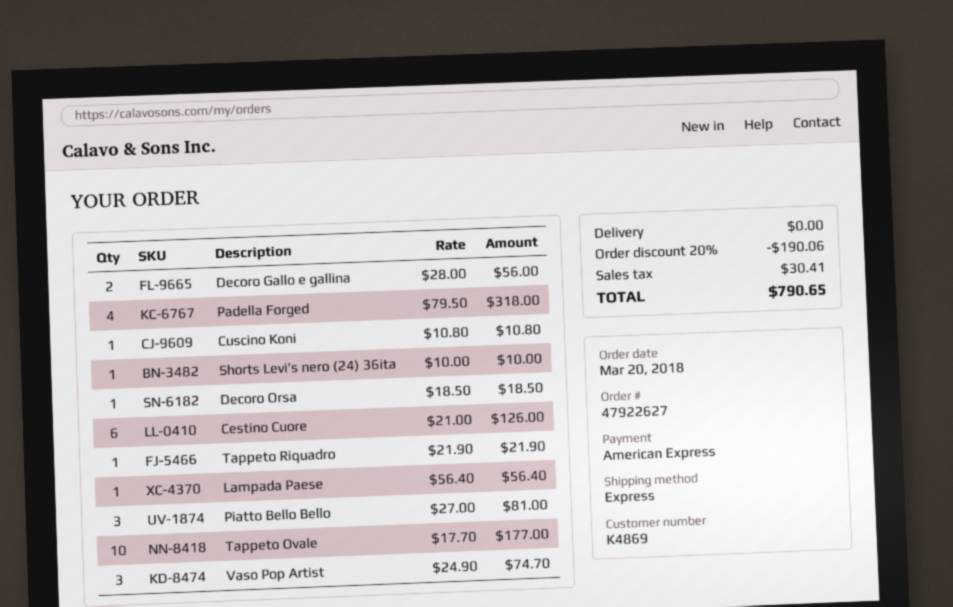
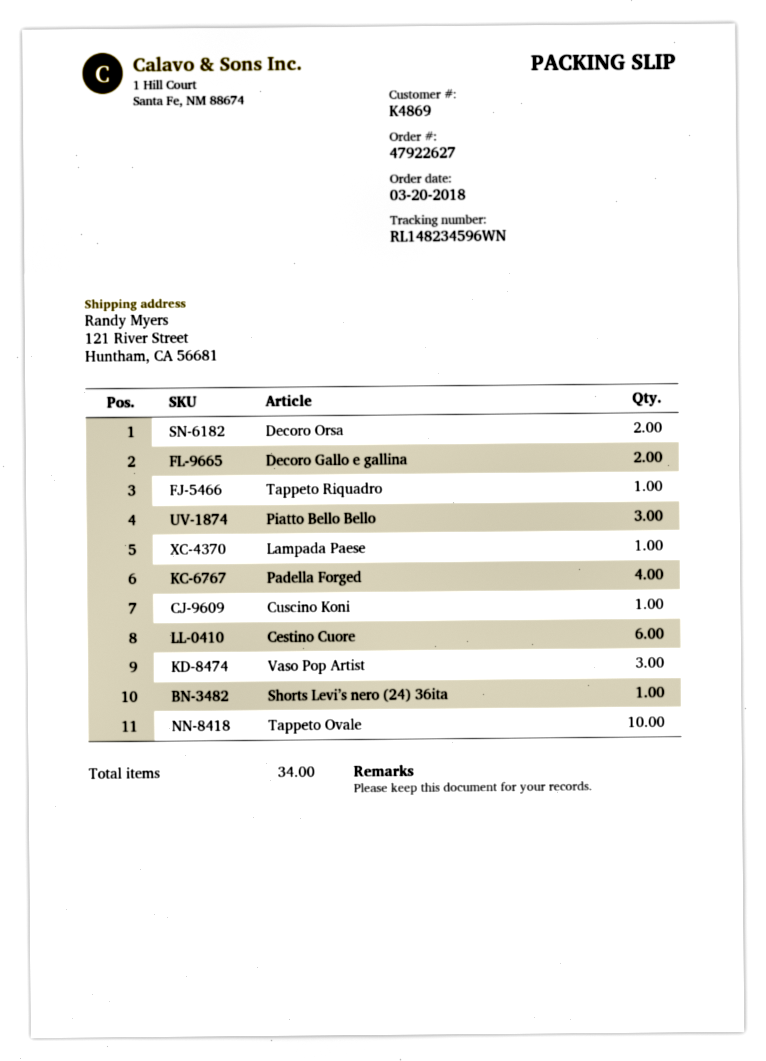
Decoro Orsa: 1 -> 2

